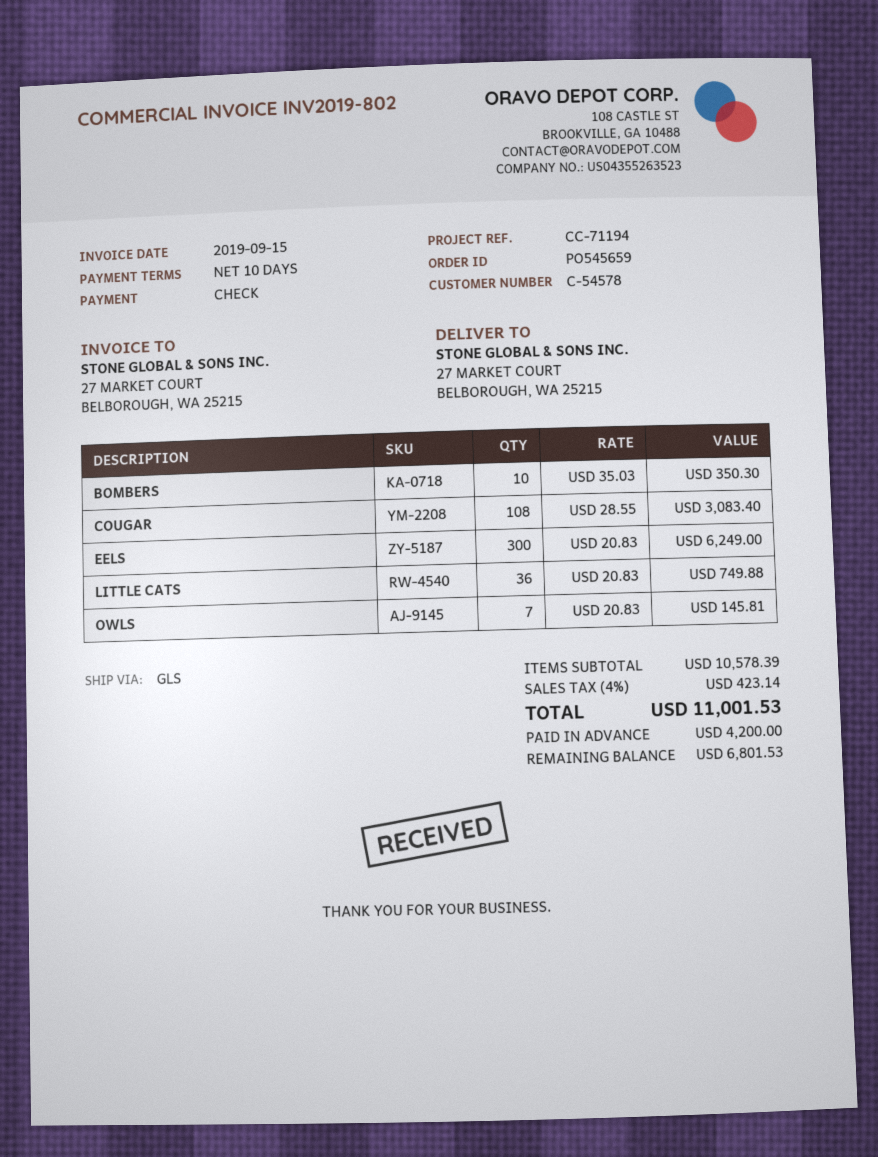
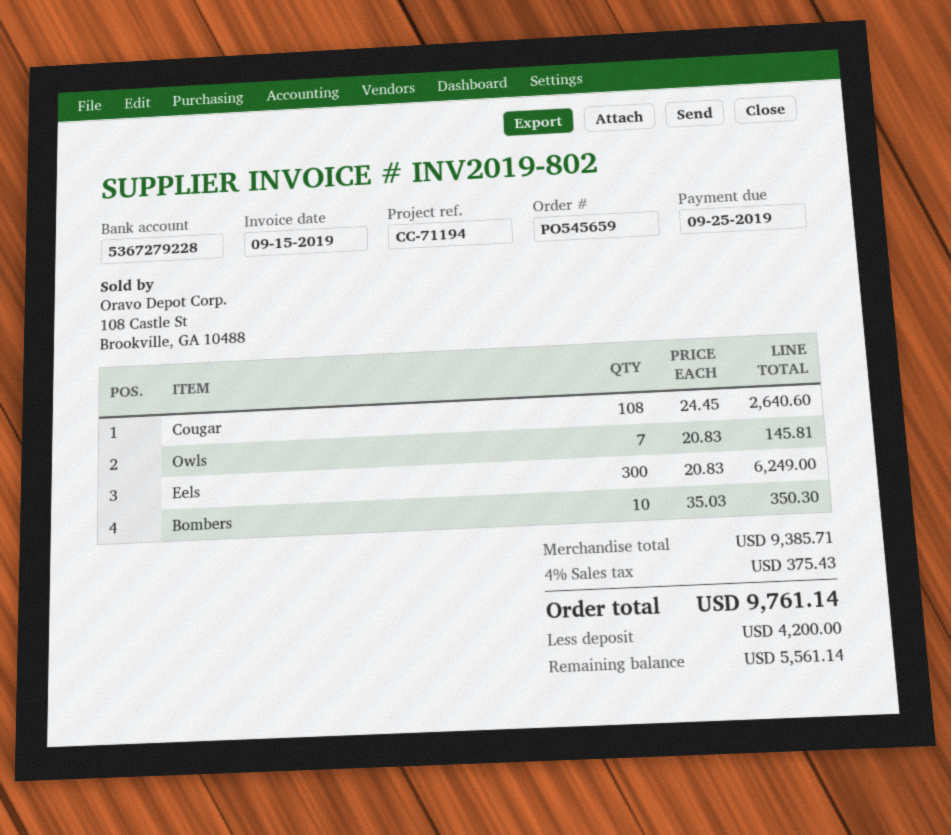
COUGAR: 108 x 28.55 = 3083.40 -> 108 x 24.45 = 2640.60
LITTLE CATS: 36 x 20.83 = 749.88 -> none
subtotal: 10578.39 -> 9385.71
tax: 4% = 423.14 -> 4% = 375.43
total: 11001.53 -> 9761.14
balance: 6801.53 -> 5561.14

